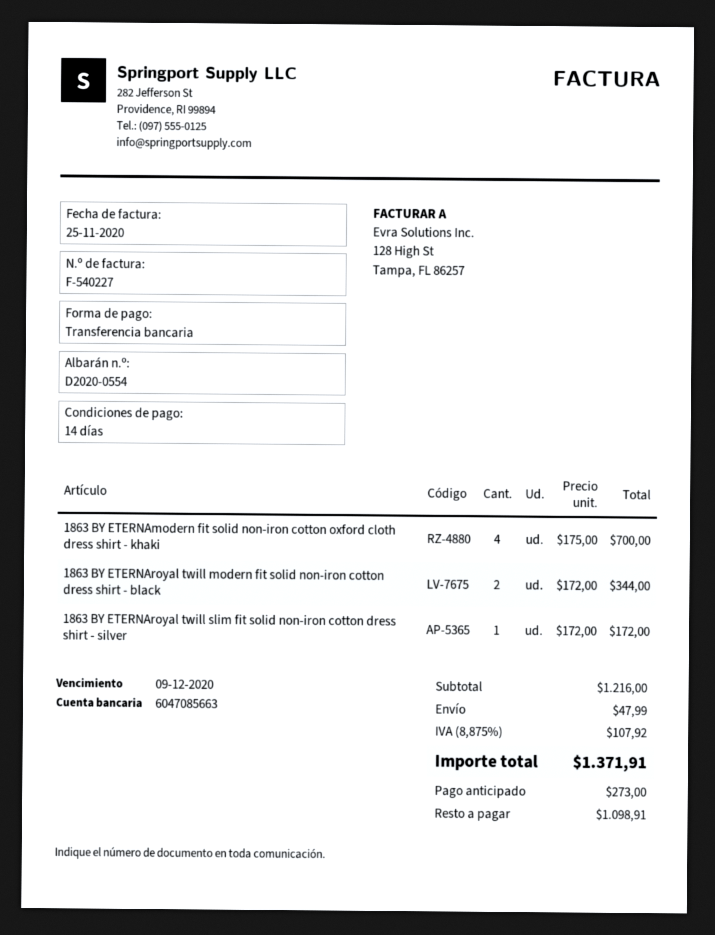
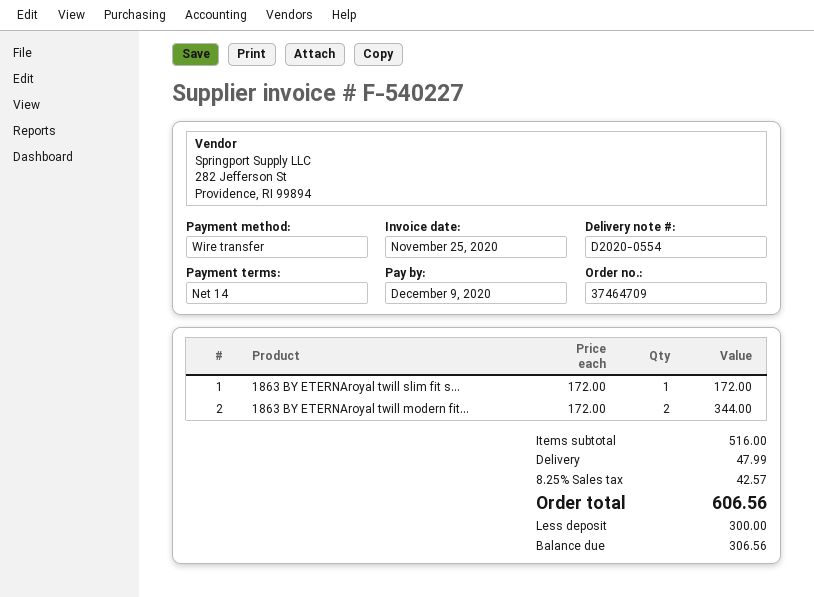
1863 BY ETERNAmodern fit solid non-iron cotton oxford cloth dress shirt - khaki: 4 x 175.00 = 700.00 -> none
subtotal: 1216.00 -> 516.00
tax: 8.875% = 107.92 -> 8.25% = 42.57
total: 1371.91 -> 606.56
deposit: 273.00 -> 300.00
balance: 1098.91 -> 306.56

